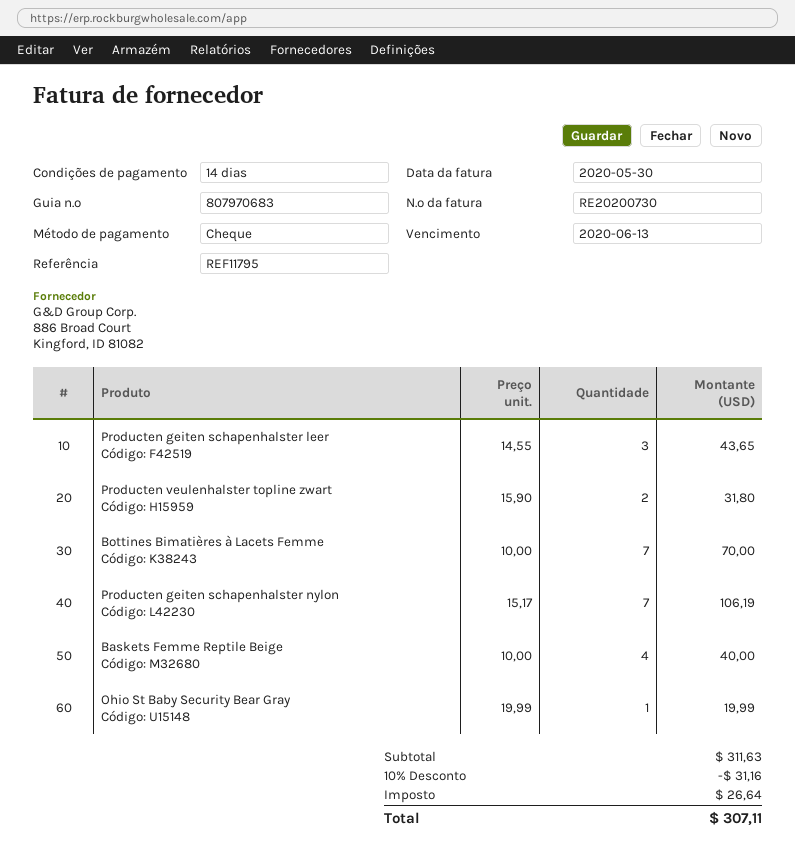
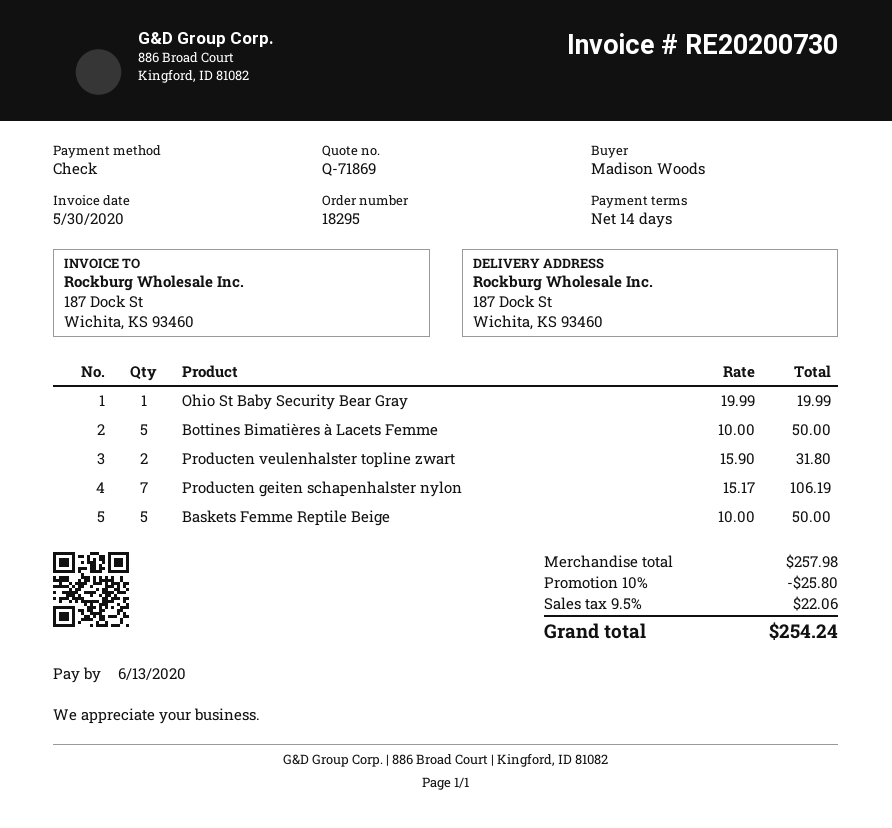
Producten geiten schapenhalster leer: 3 x 14.55 = 43.65 -> none
Bottines Bimatières à Lacets Femme: 7 x 10.00 = 70.00 -> 5 x 10.00 = 50.00
Baskets Femme Reptile Beige: 4 x 10.00 = 40.00 -> 5 x 10.00 = 50.00
subtotal: 311.63 -> 257.98
discount: 10% = 31.16 -> 10% = 25.80
tax: 26.64 -> 22.06
total: 307.11 -> 254.24

